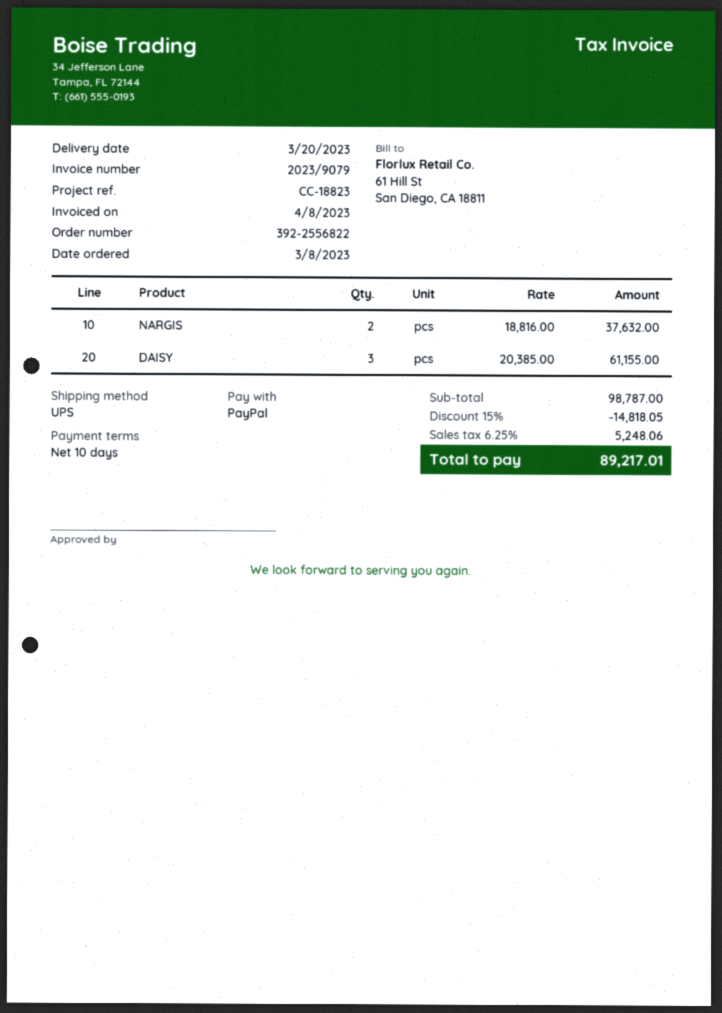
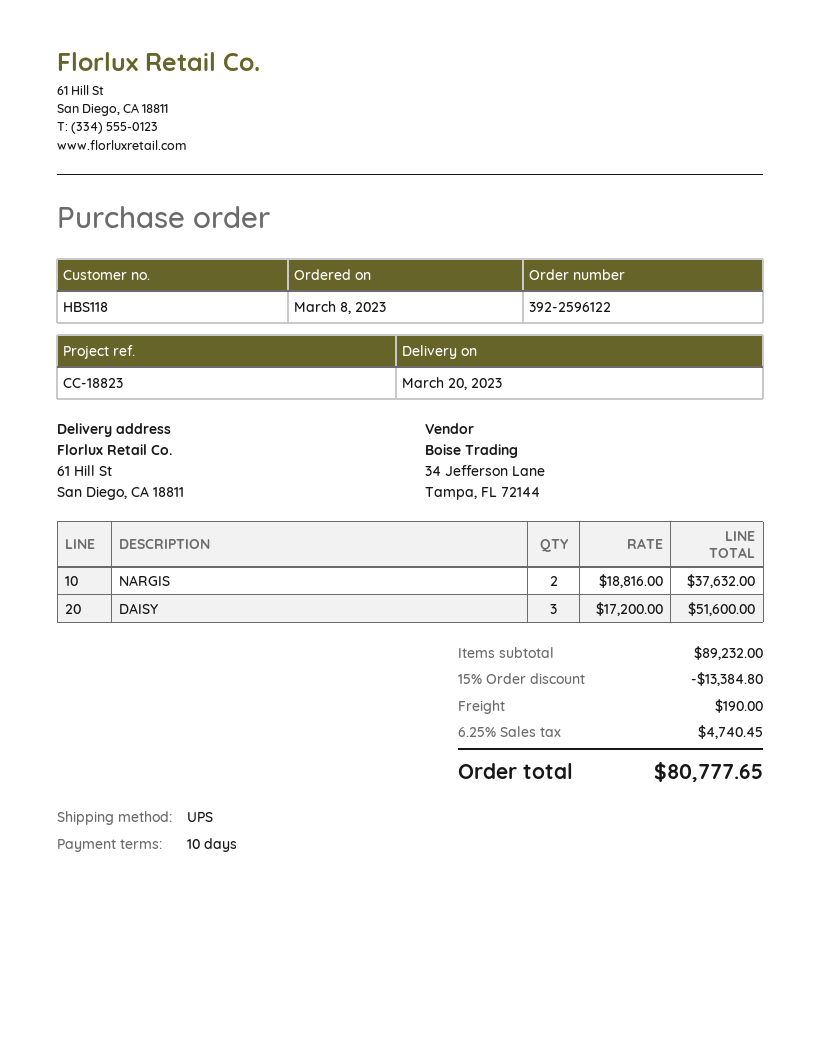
order number: 392-2556822 -> 392-2596122
DAISY: 3 x 20385.00 = 61155.00 -> 3 x 17200.00 = 51600.00
subtotal: 98787.00 -> 89232.00
discount: 15% = 14818.05 -> 15% = 13384.80
shipping: none -> 190.00
tax: 6.25% = 5248.06 -> 6.25% = 4740.45
total: 89217.01 -> 80777.65

